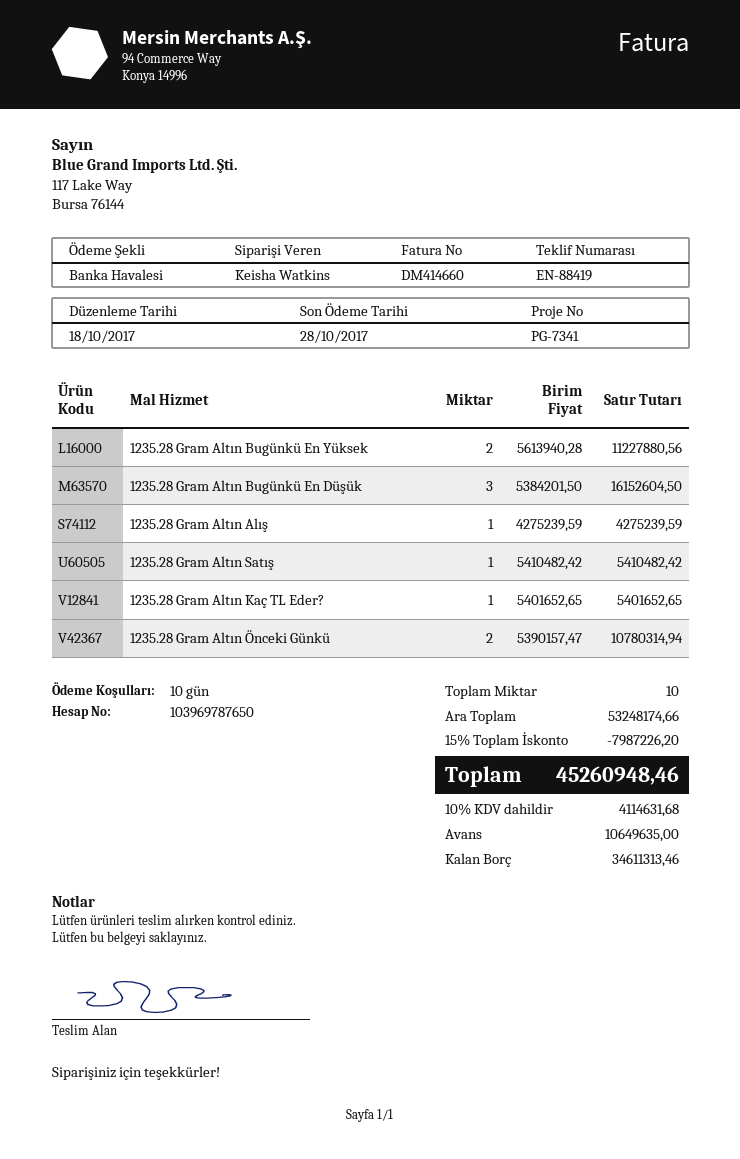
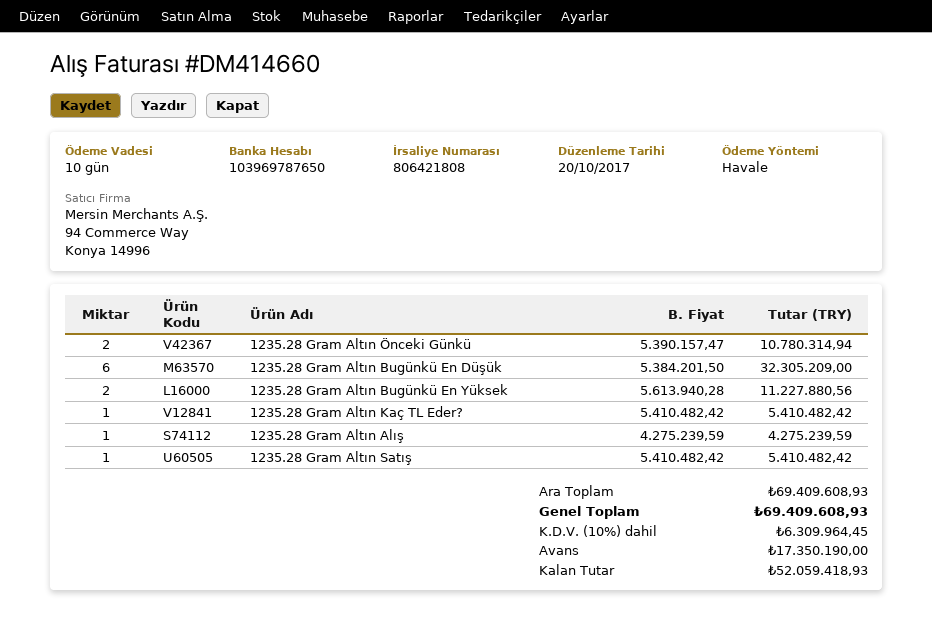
invoice date: 2017-10-18 -> 2017-10-20
1235.28 Gram Altın Bugünkü En Düşük: 3 x 5384201.50 = 16152604.50 -> 6 x 5384201.50 = 32305209.00
1235.28 Gram Altın Kaç TL Eder?: 1 x 5401652.65 = 5401652.65 -> 1 x 5410482.42 = 5410482.42
subtotal: 53248174.66 -> 69409608.93
discount: 15% = 7987226.20 -> none
tax: 10% = 4114631.68 -> 10% = 6309964.45
total: 45260948.46 -> 69409608.93
deposit: 10649635.00 -> 17350190.00
balance: 34611313.46 -> 52059418.93

